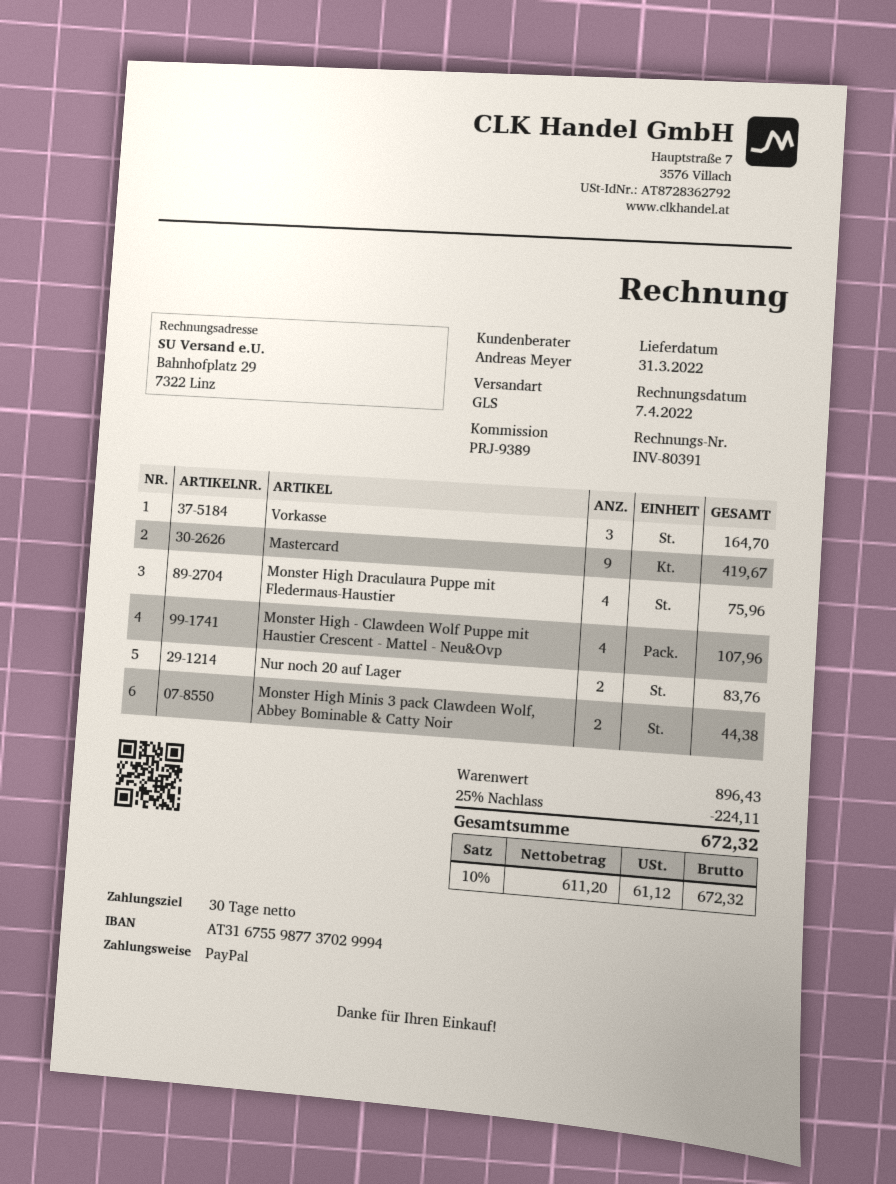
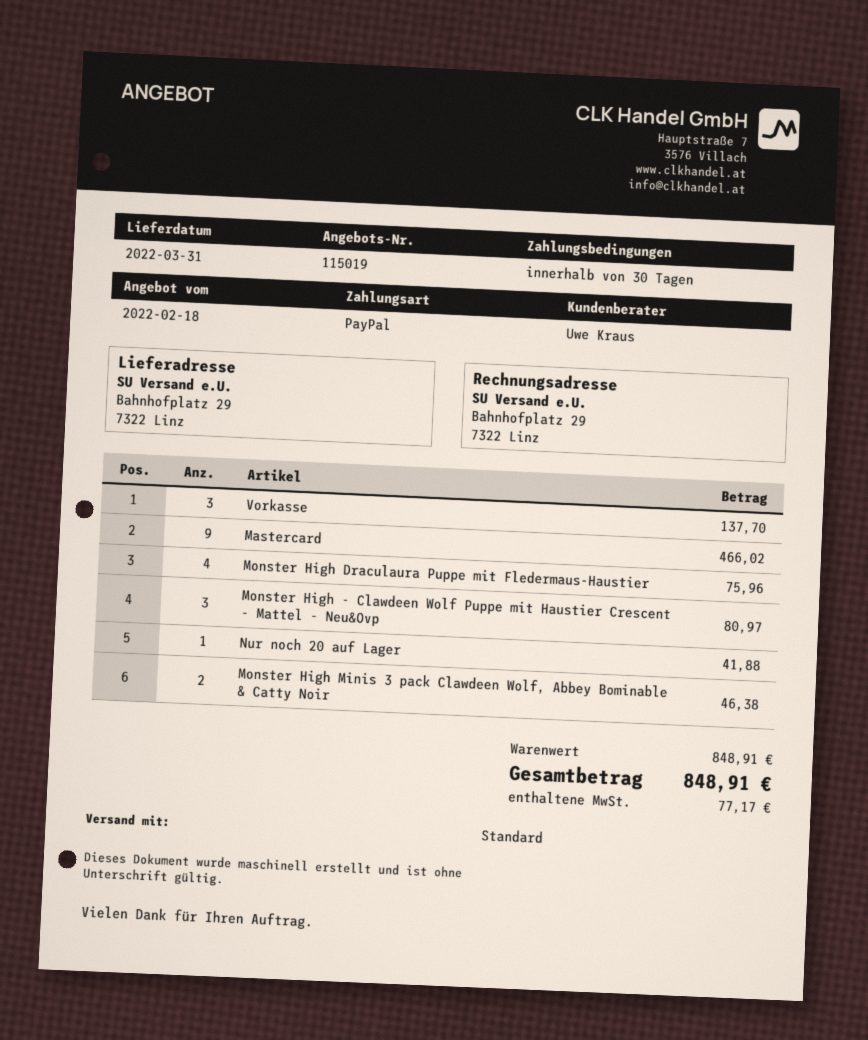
sales rep: Andreas Meyer -> Uwe Kraus
shipping method: GLS -> standard
Vorkasse: 3 for 164.70 -> 3 for 137.70
Mastercard: 9 for 419.67 -> 9 for 466.02
Monster High - Clawdeen Wolf Puppe mit Haustier Crescent - Mattel - Neu&Ovp: 4 for 107.96 -> 3 for 80.97
Nur noch 20 auf Lager: 2 for 83.76 -> 1 for 41.88
Monster High Minis 3 pack Clawdeen Wolf, Abbey Bominable & Catty Noir: 2 for 44.38 -> 2 for 46.38
subtotal: 896.43 -> 848.91
discount: 25% = 224.11 -> none
tax: 61.12 -> 77.17
total: 672.32 -> 848.91

